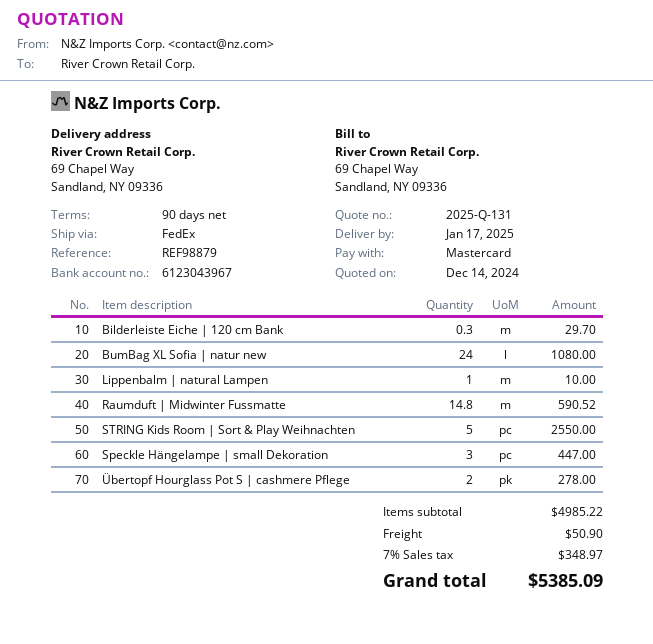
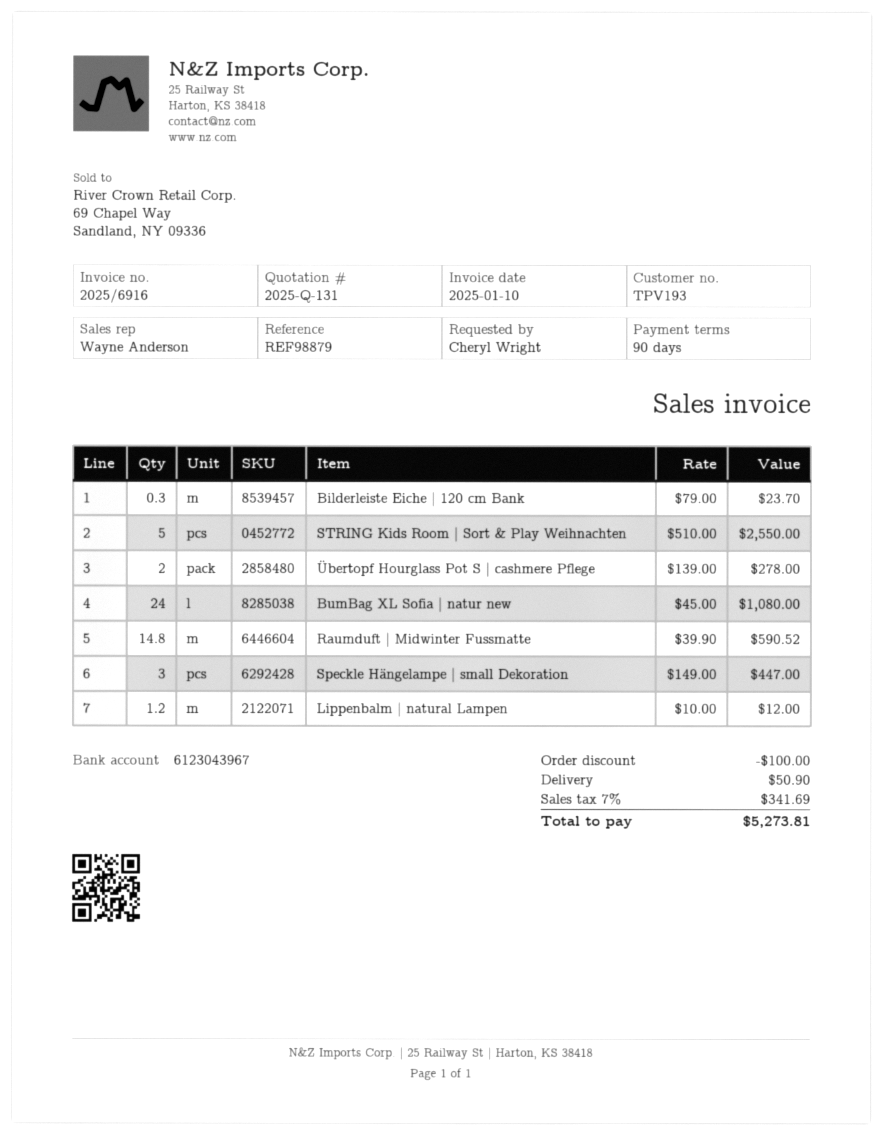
Bilderleiste Eiche | 120 cm Bank: 0.3 for 29.70 -> 0.3 for 23.70
Lippenbalm | natural Lampen: 1 for 10.00 -> 1.2 for 12.00
discount: none -> 100.00
tax: 7% = 348.97 -> 7% = 341.69
total: 5385.09 -> 5273.81

